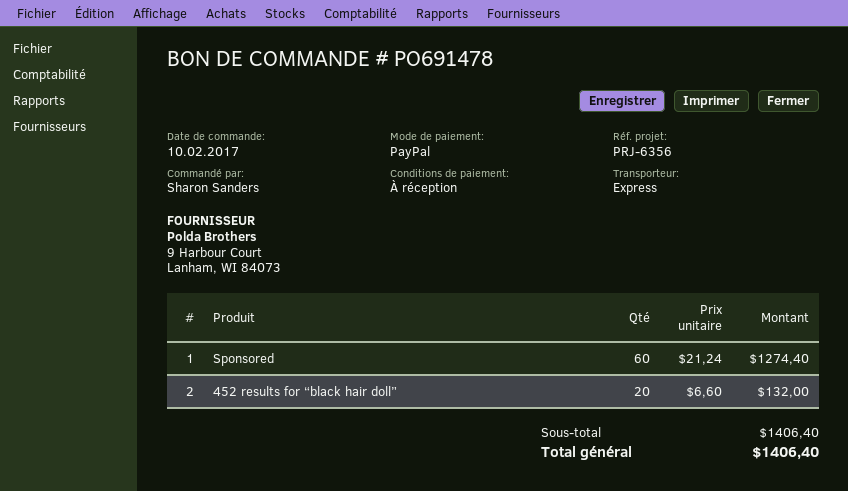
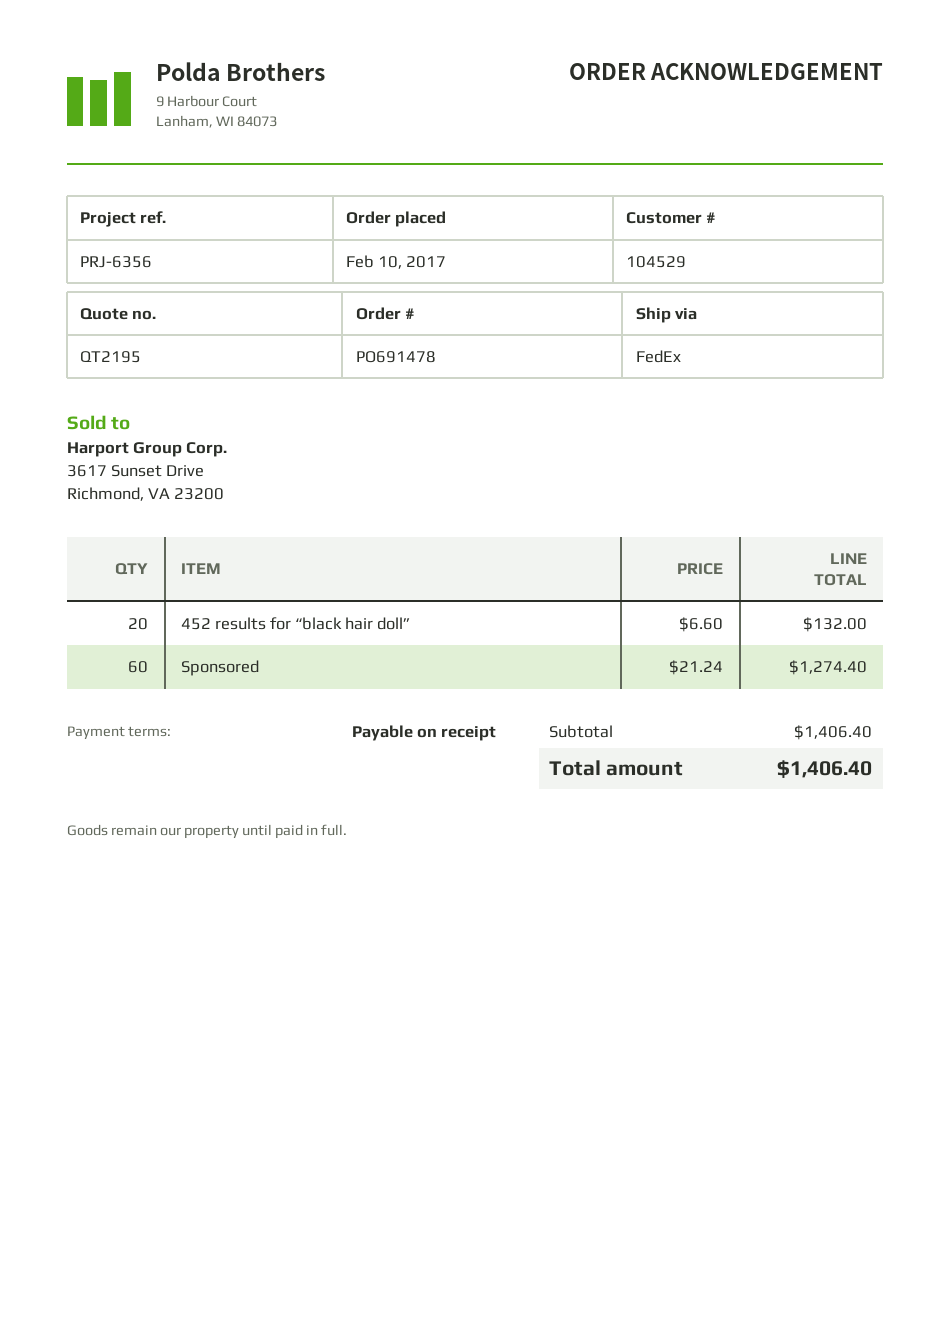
shipping method: express -> FedEx

